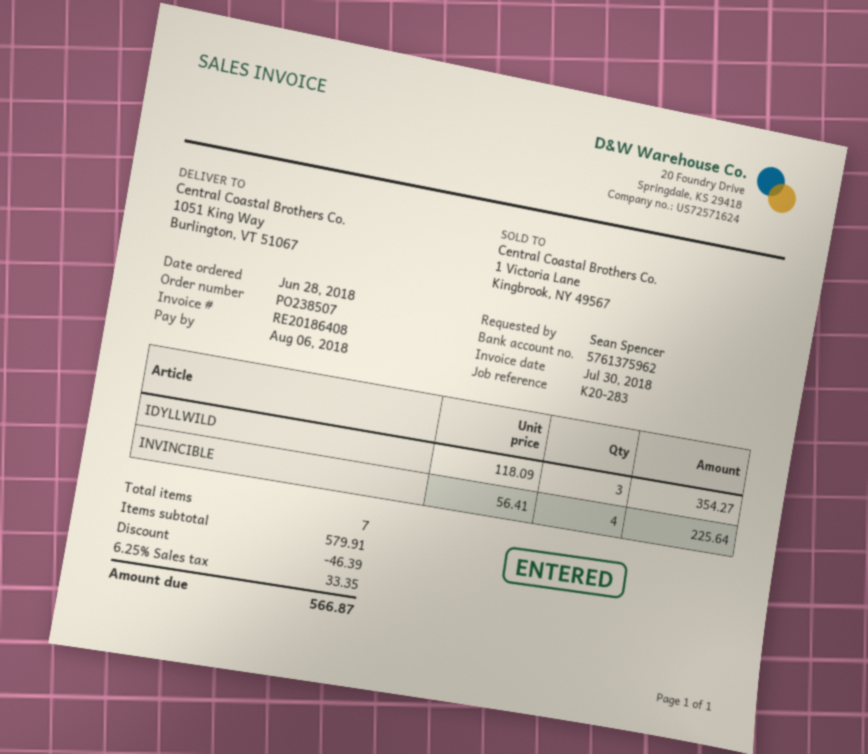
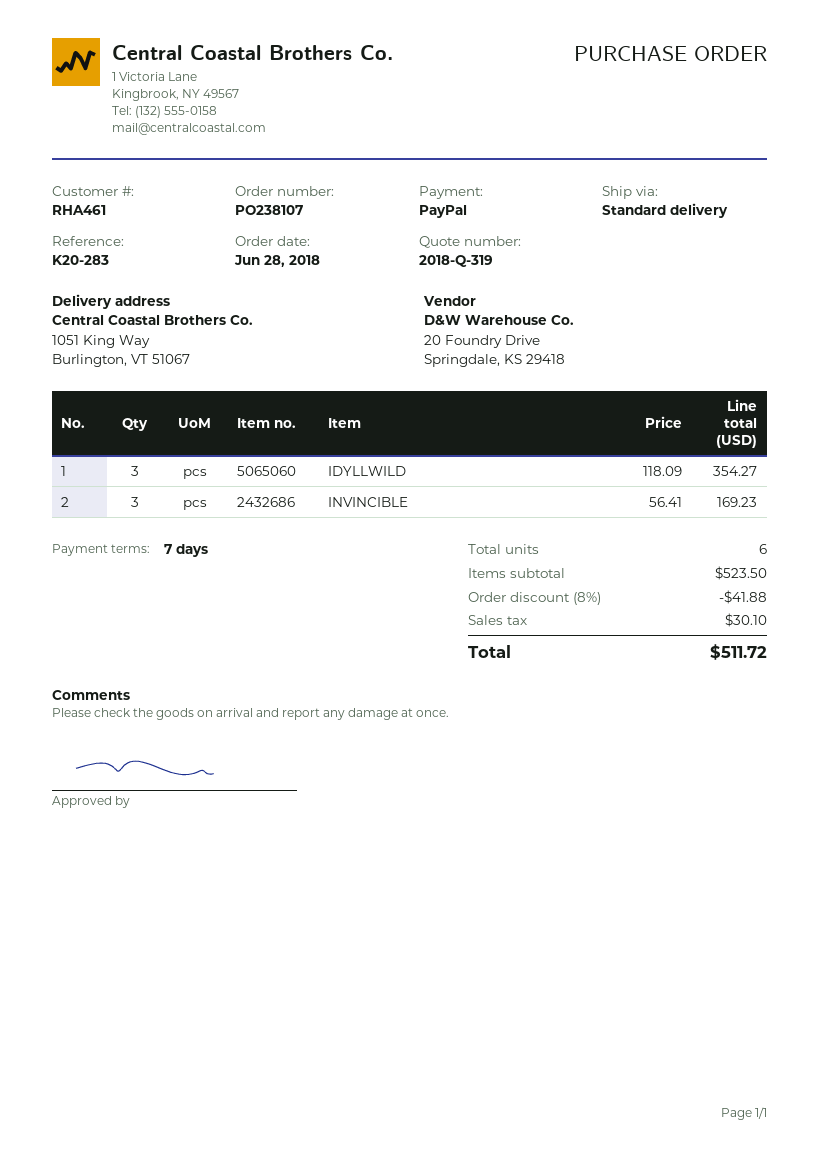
order number: PO238507 -> PO238107
INVINCIBLE: 4 x 56.41 = 225.64 -> 3 x 56.41 = 169.23
total quantity: 7 -> 6
subtotal: 579.91 -> 523.50
discount: 46.39 -> 41.88
tax: 33.35 -> 30.10
total: 566.87 -> 511.72

